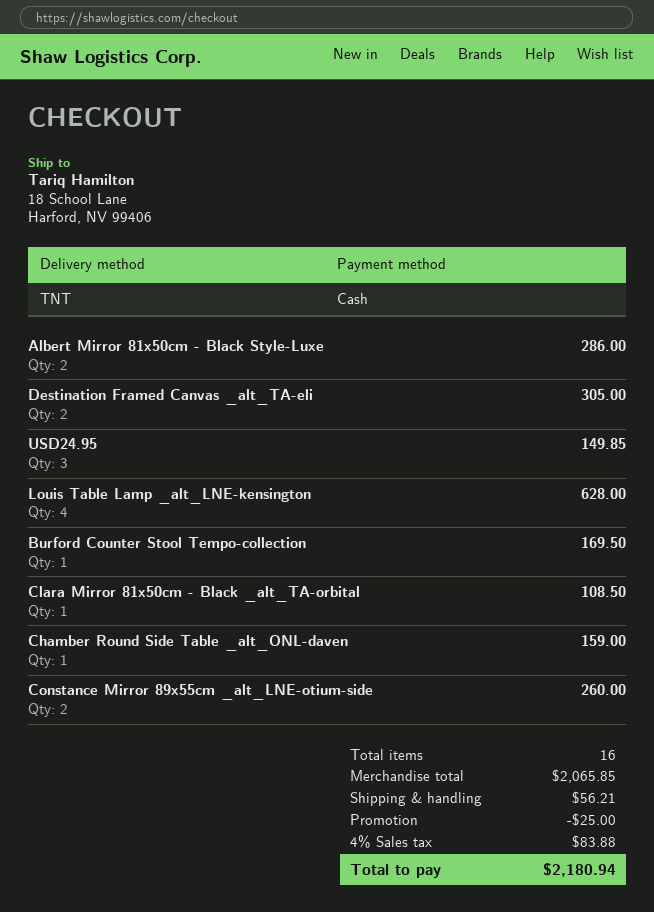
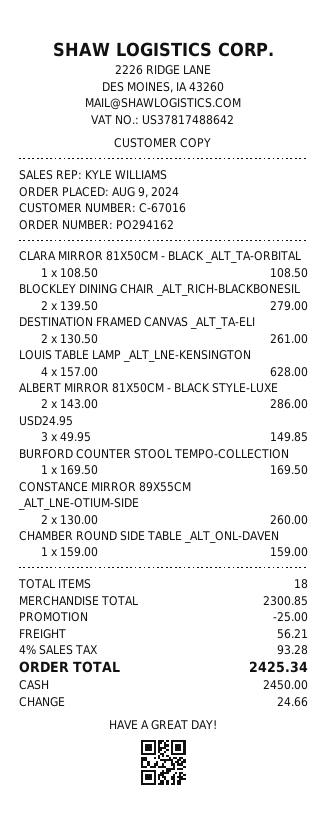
Destination Framed Canvas _alt_TA-eli: 2 for 305.00 -> 2 for 261.00
BLOCKLEY DINING CHAIR _ALT_RICH-BLACKBONESIL: none -> 2 for 279.00
total quantity: 16 -> 18
subtotal: 2065.85 -> 2300.85
tax: 4% = 83.88 -> 4% = 93.28
total: 2180.94 -> 2425.34

